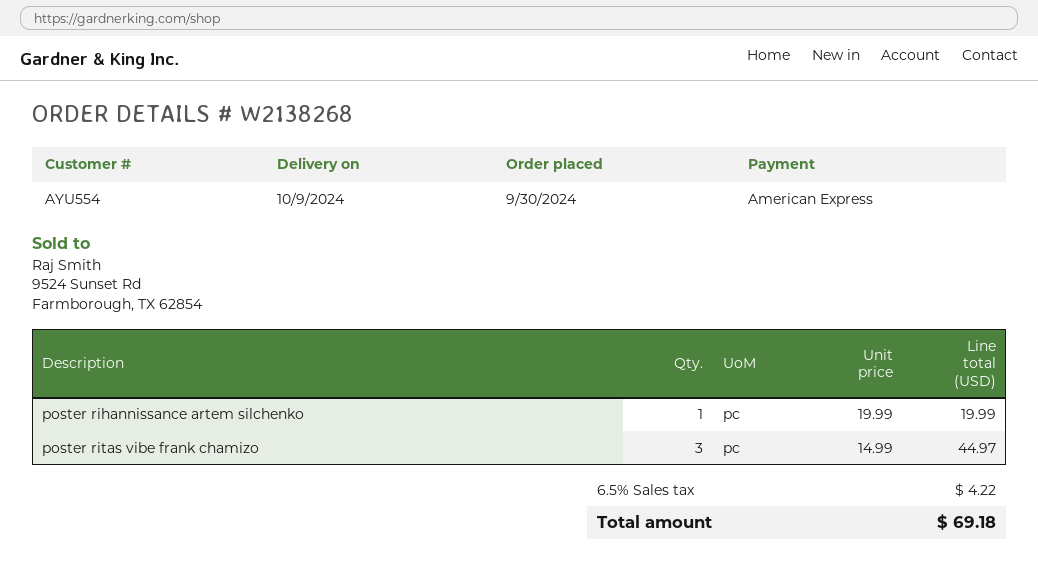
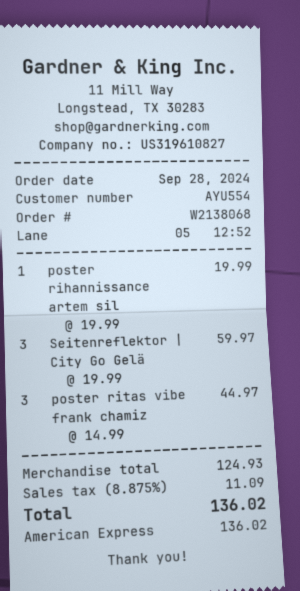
order number: W2138268 -> W2138068
order date: 2024-09-30 -> 2024-09-28
Seitenreflektor | City Go Gelä: none -> 3 x 19.99 = 59.97
tax: 6.5% = 4.22 -> 8.875% = 11.09
total: 69.18 -> 136.02

